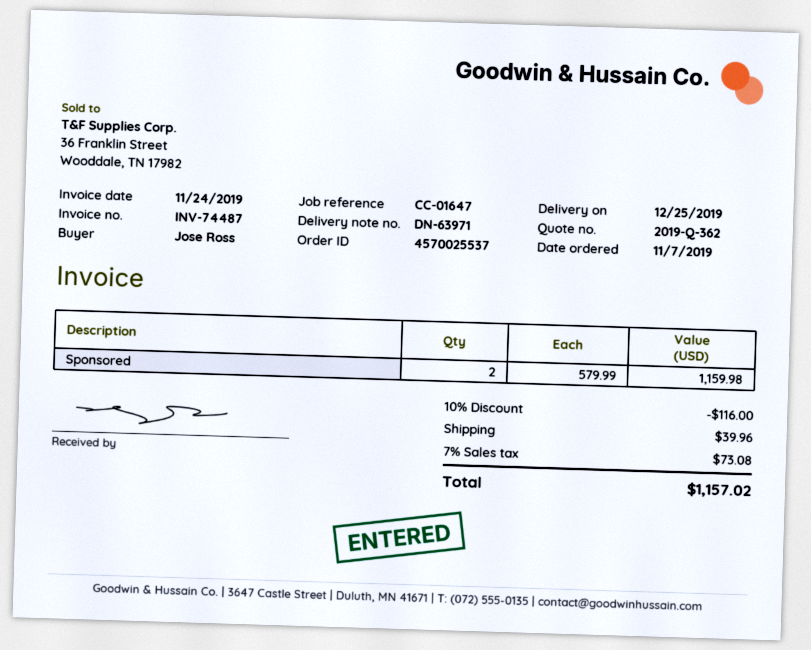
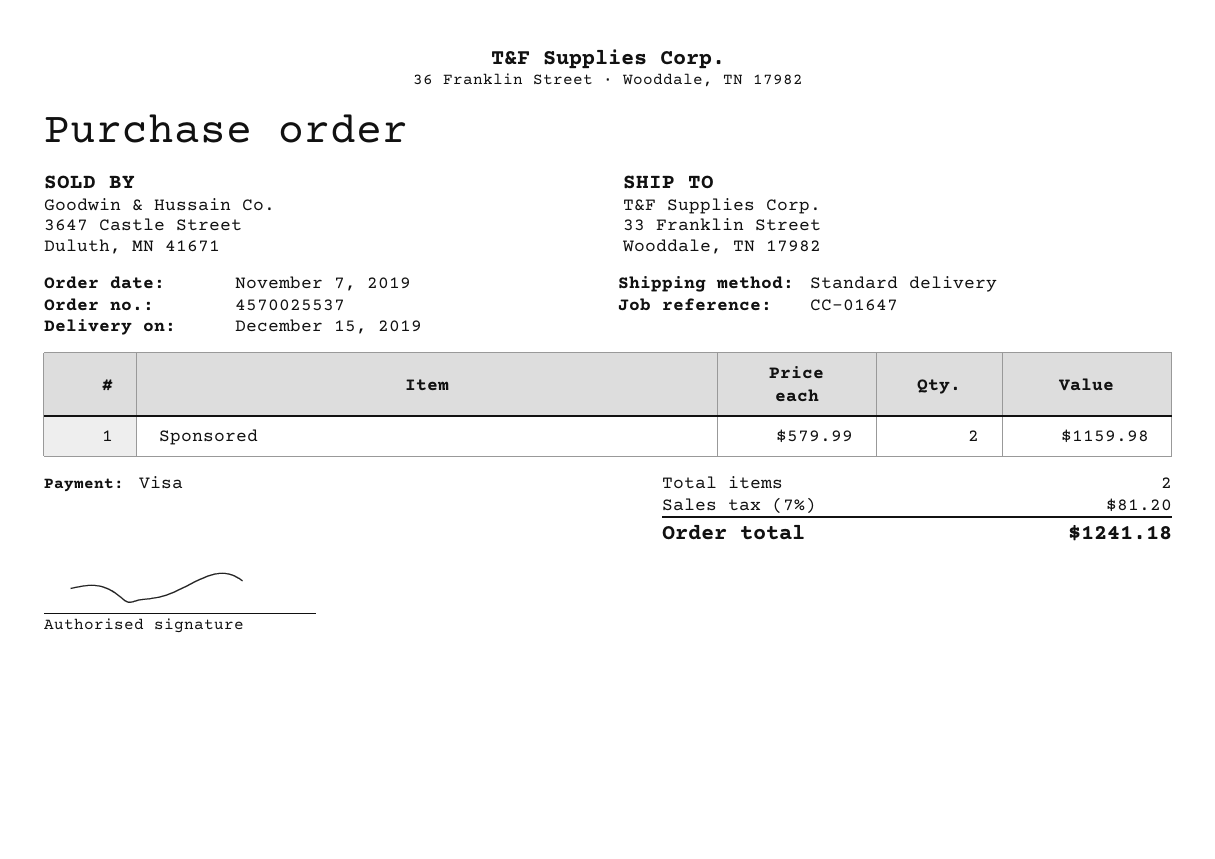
delivery date: 2019-12-25 -> 2019-12-15
discount: 10% = 116.00 -> none
shipping: 39.96 -> none
tax: 7% = 73.08 -> 7% = 81.20
total: 1157.02 -> 1241.18

